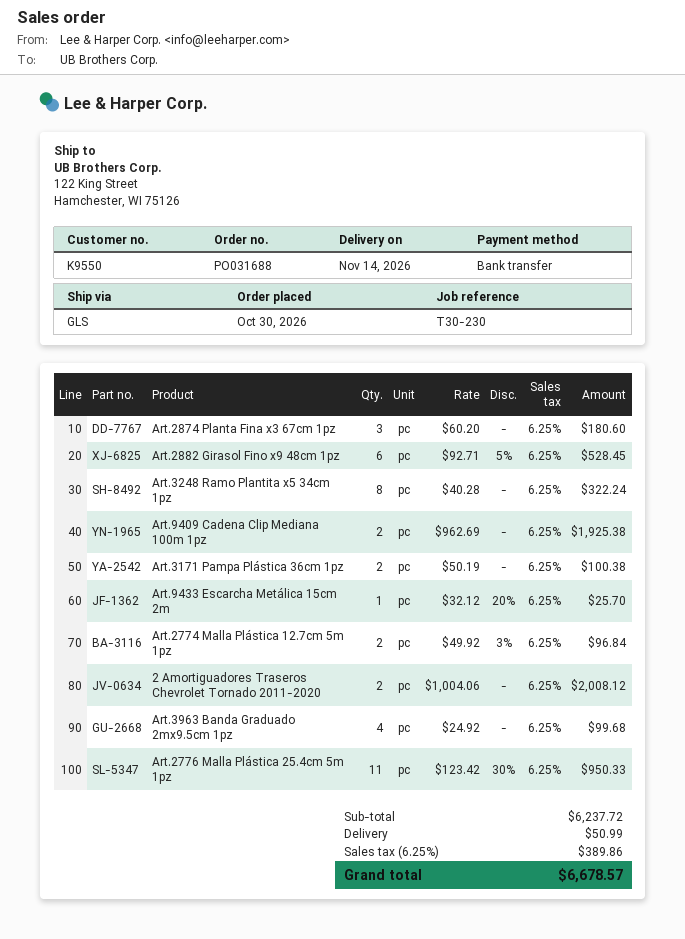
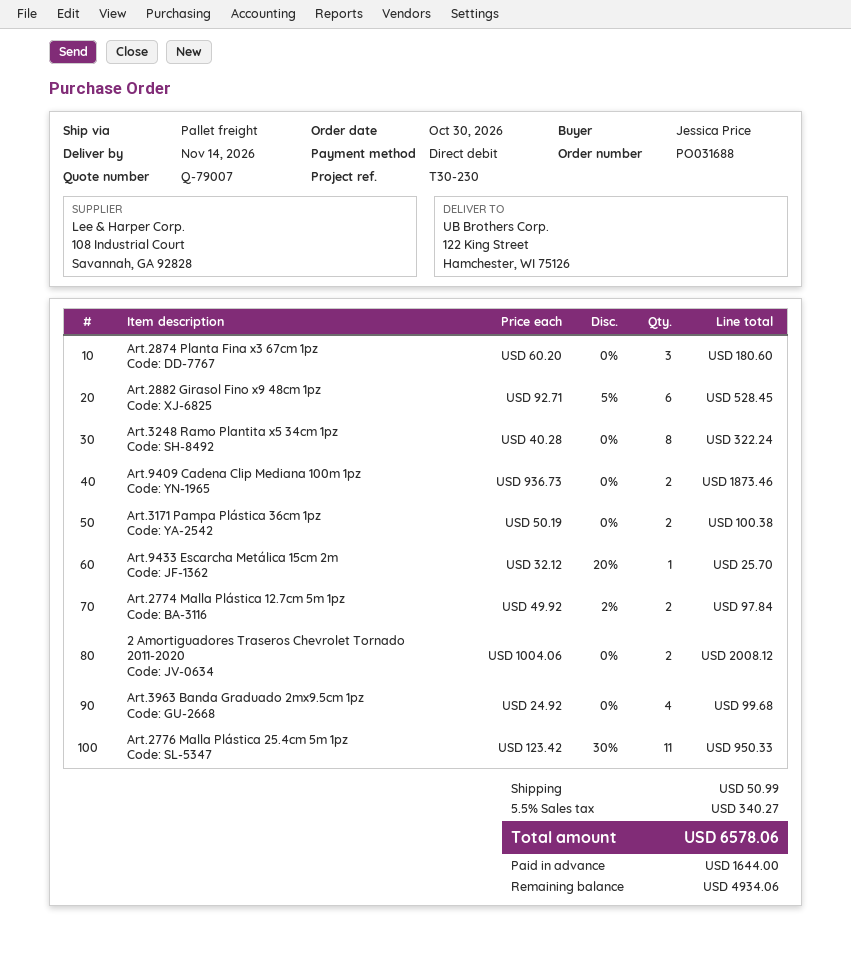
payment method: bank transfer -> direct debit
shipping method: GLS -> pallet freight
Art.9409 Cadena Clip Mediana 100m 1pz: 2 x 962.69 = 1925.38 -> 2 x 936.73 = 1873.46
Art.2774 Malla Plástica 12.7cm 5m 1pz: 2 x 49.92 - 3% = 96.84 -> 2 x 49.92 - 2% = 97.84
tax: 6.25% = 389.86 -> 5.5% = 340.27
total: 6678.57 -> 6578.06

